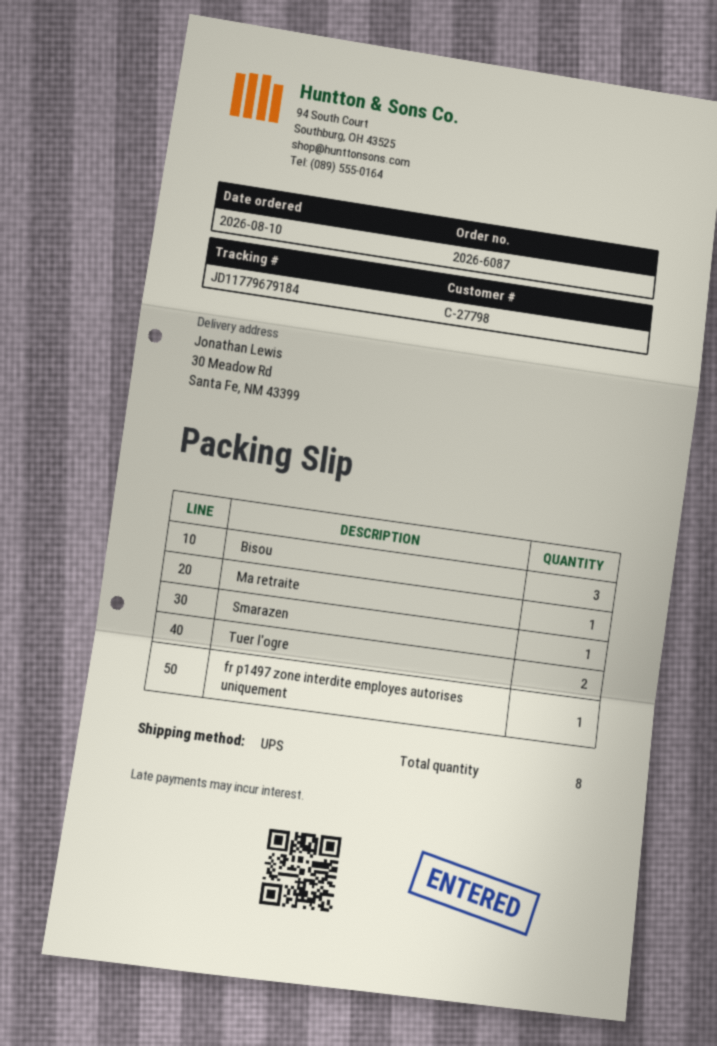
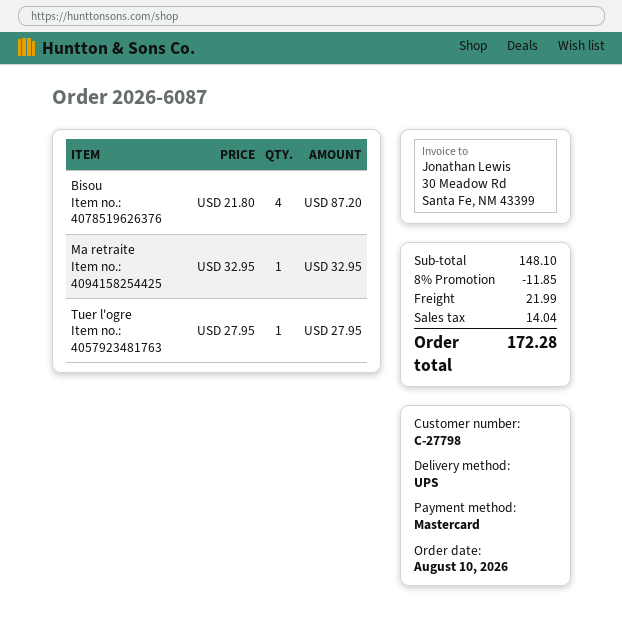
Bisou: 3 -> 4
Smarazen: 1 -> none
Tuer l'ogre: 2 -> 1
fr p1497 zone interdite employes autorises uniquement: 1 -> none

